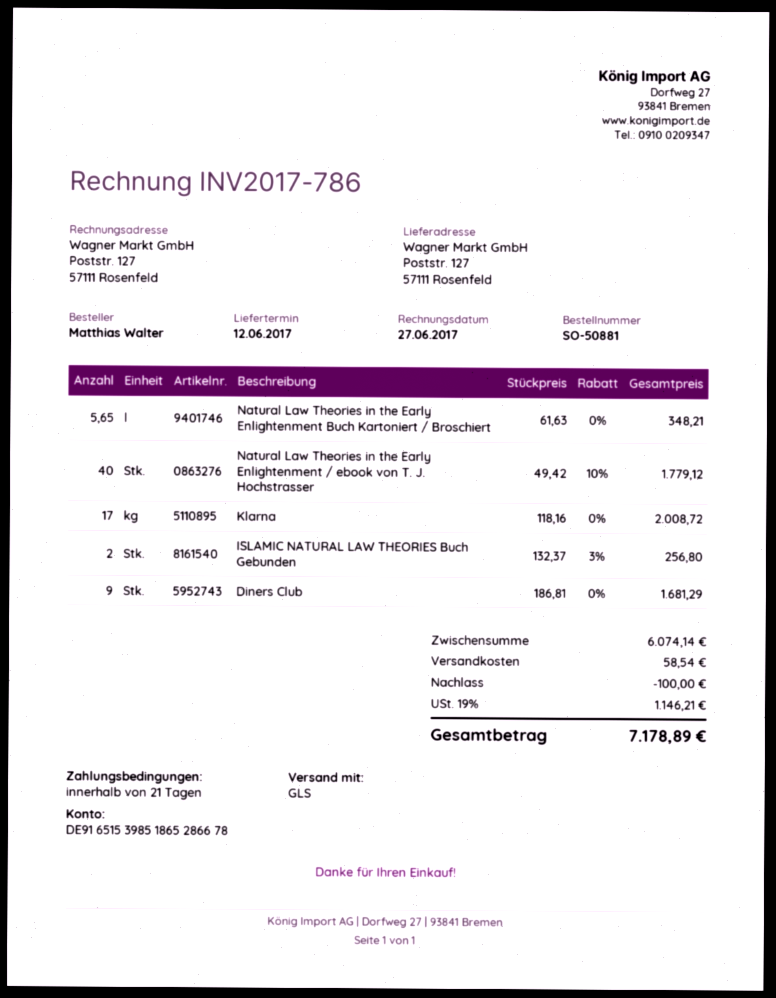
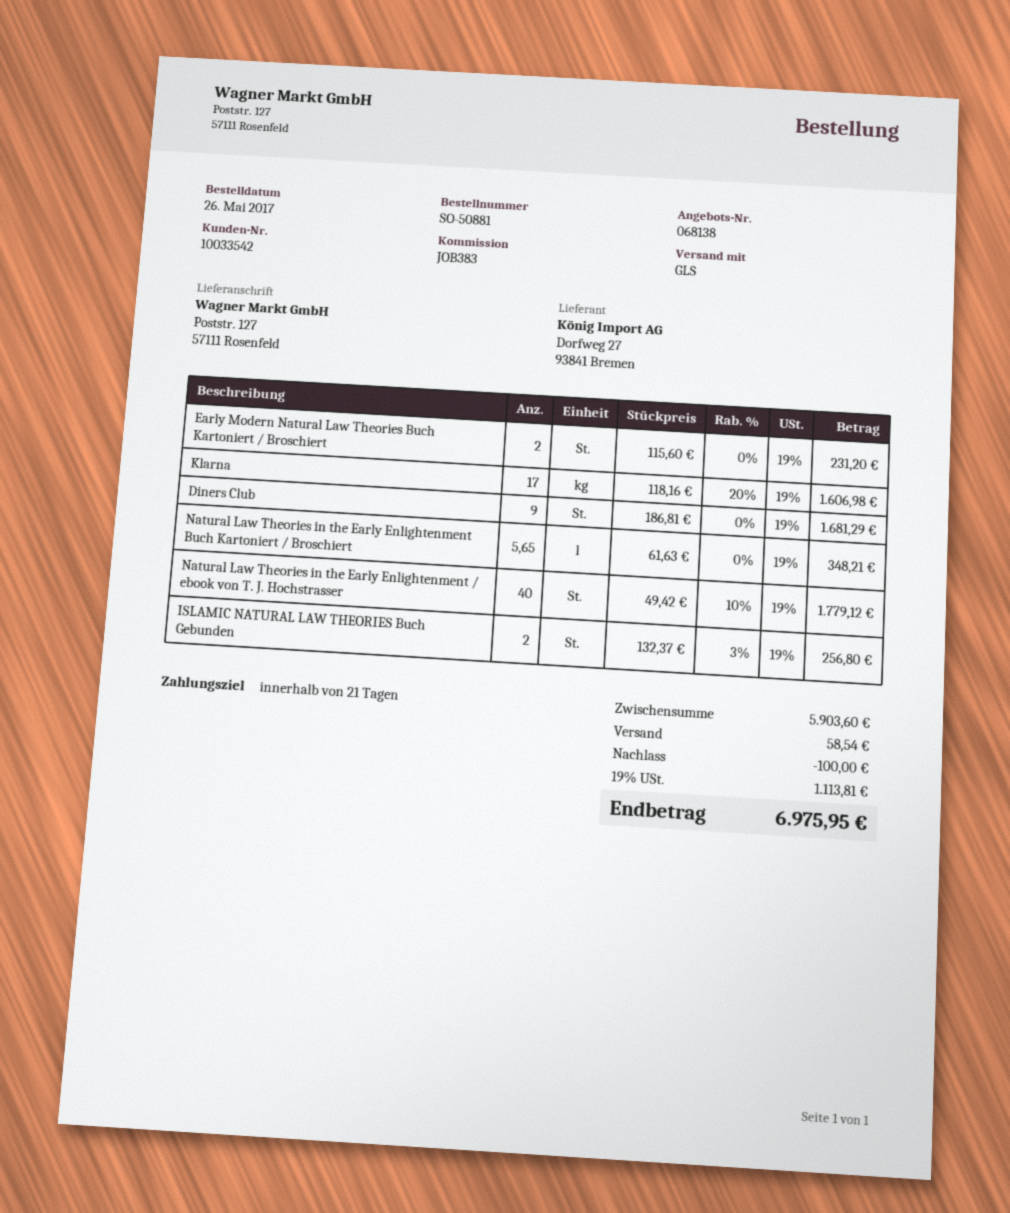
Klarna: 17 x 118.16 = 2008.72 -> 17 x 118.16 - 20% = 1606.98
Early Modern Natural Law Theories Buch Kartoniert / Broschiert: none -> 2 x 115.60 = 231.20
subtotal: 6074.14 -> 5903.60
tax: 19% = 1146.21 -> 19% = 1113.81
total: 7178.89 -> 6975.95

